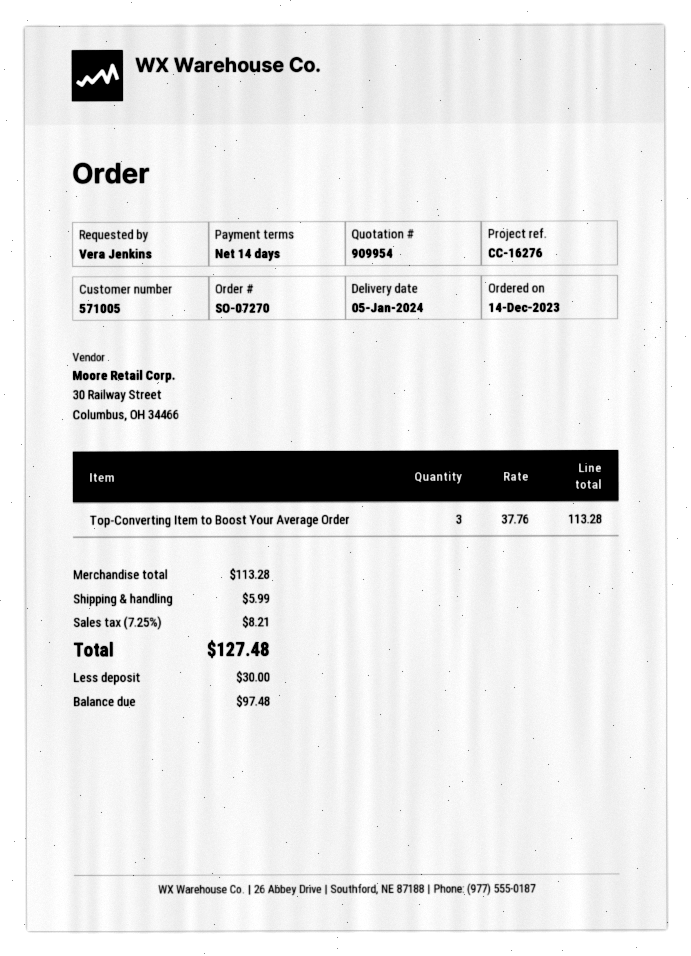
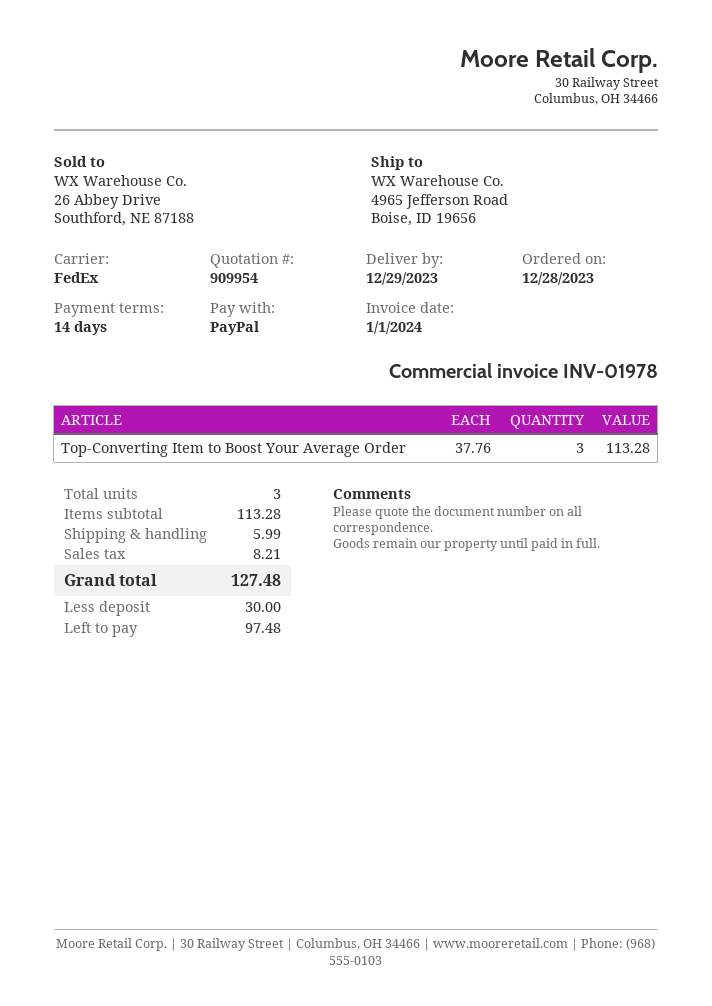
order date: 2023-12-14 -> 2023-12-28
delivery date: 2024-01-05 -> 2023-12-29

